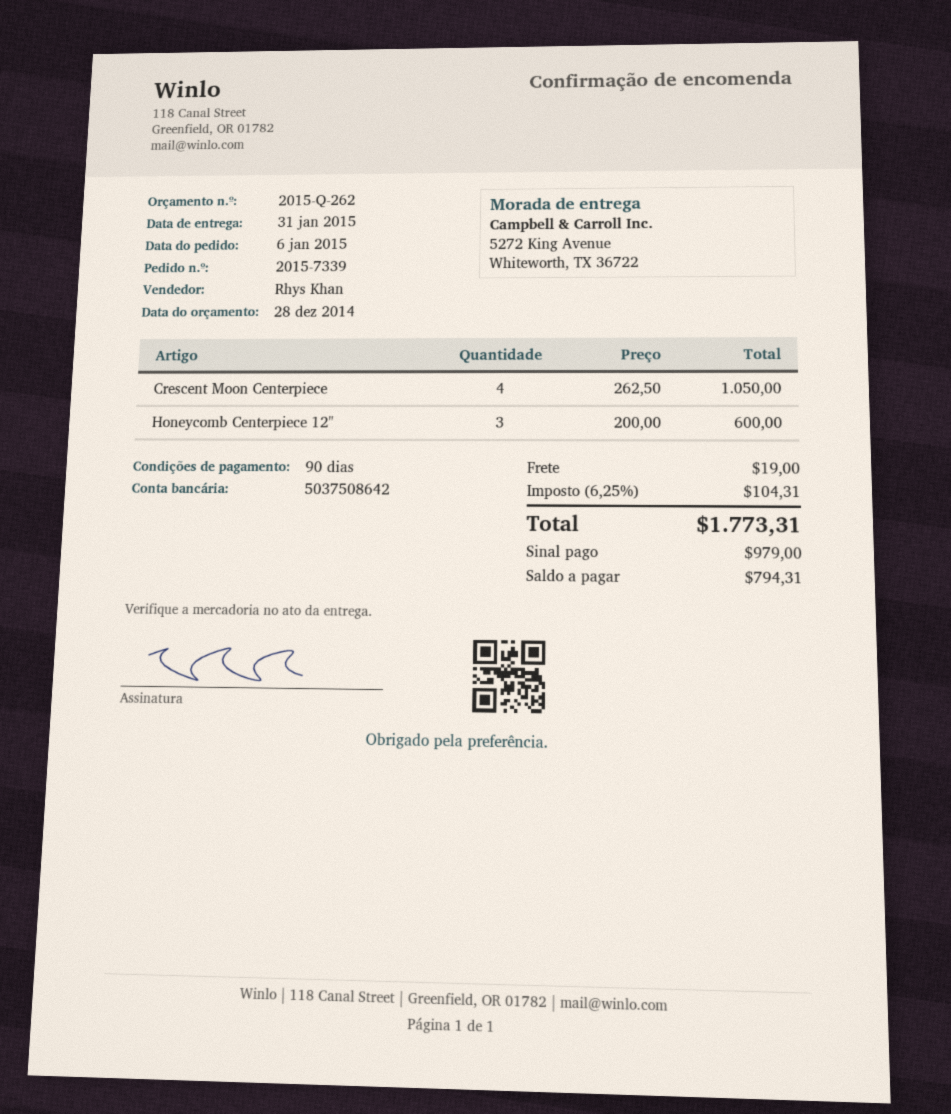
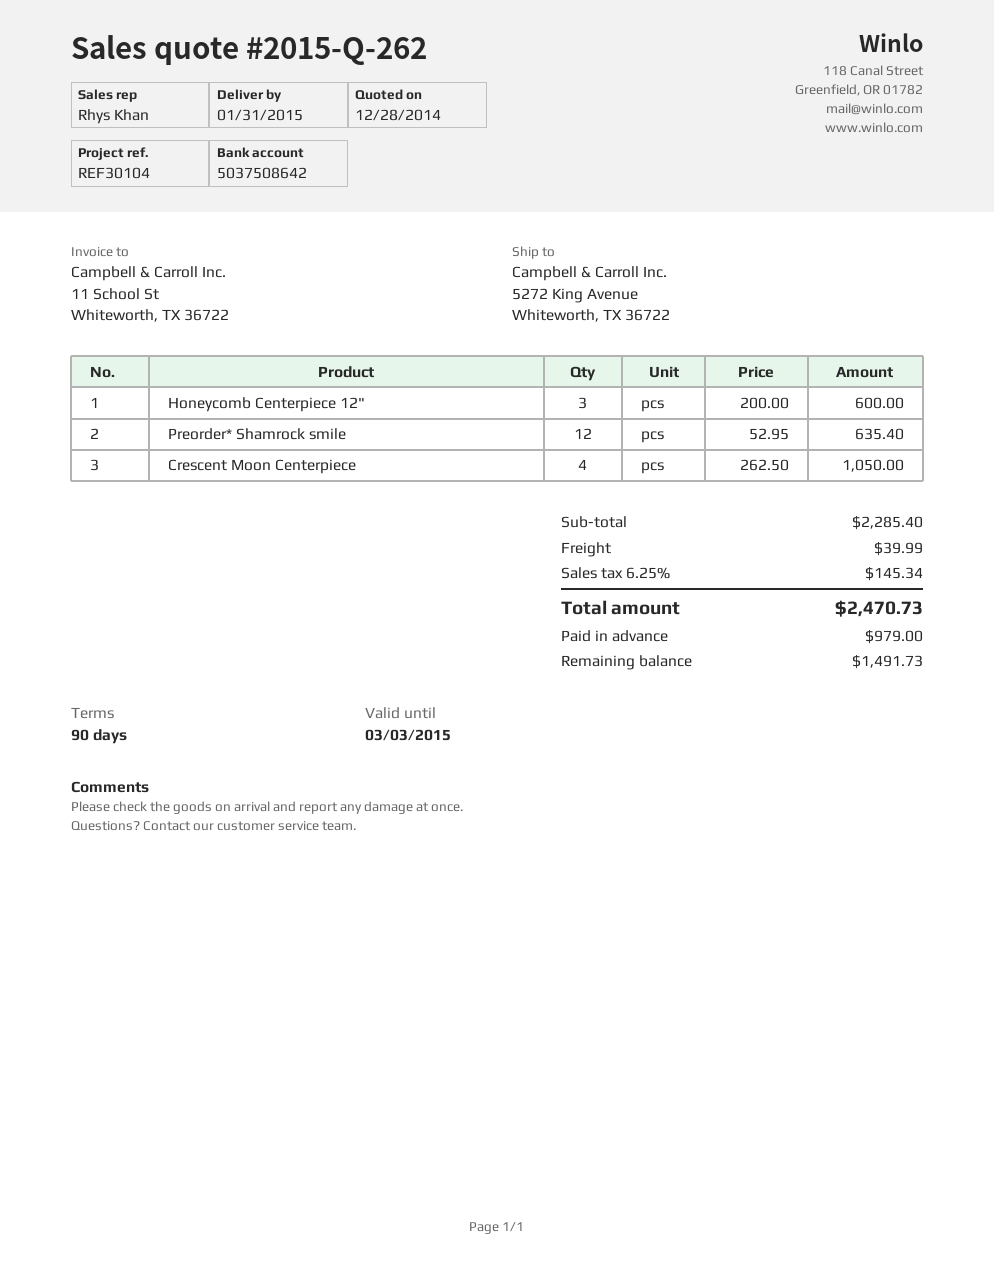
Preorder* Shamrock smile: none -> 12 x 52.95 = 635.40
shipping: 19.00 -> 39.99
tax: 6.25% = 104.31 -> 6.25% = 145.34
total: 1773.31 -> 2470.73
balance: 794.31 -> 1491.73

